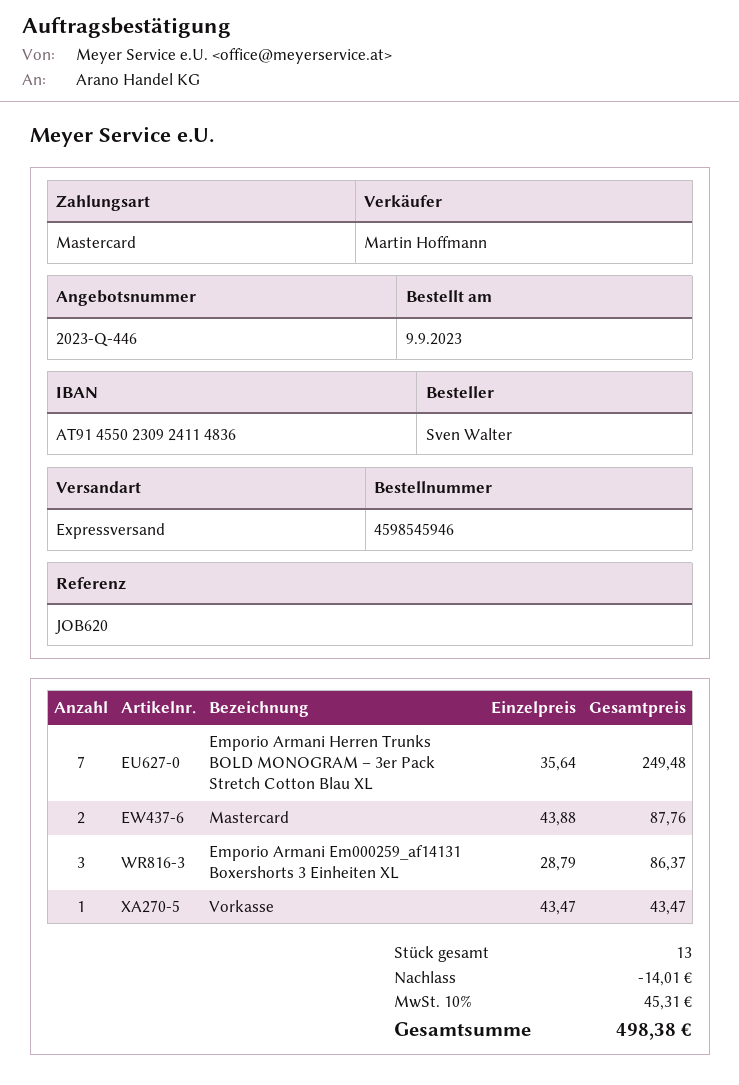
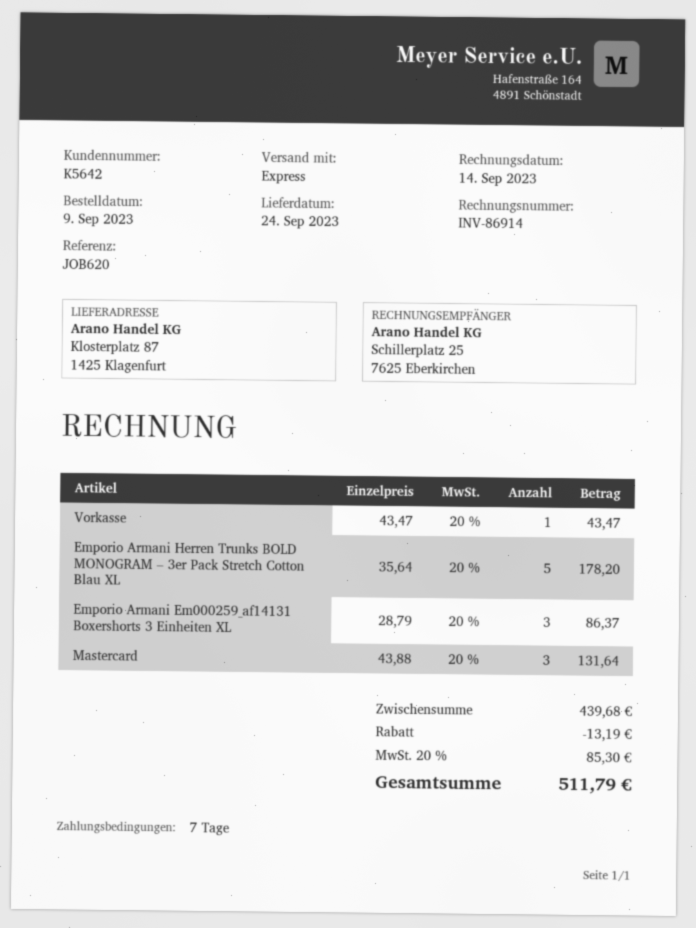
Emporio Armani Herren Trunks BOLD MONOGRAM – 3er Pack Stretch Cotton Blau XL: 7 x 35.64 = 249.48 -> 5 x 35.64 = 178.20
Mastercard: 2 x 43.88 = 87.76 -> 3 x 43.88 = 131.64
discount: 14.01 -> 13.19
tax: 10% = 45.31 -> 20% = 85.30
total: 498.38 -> 511.79

